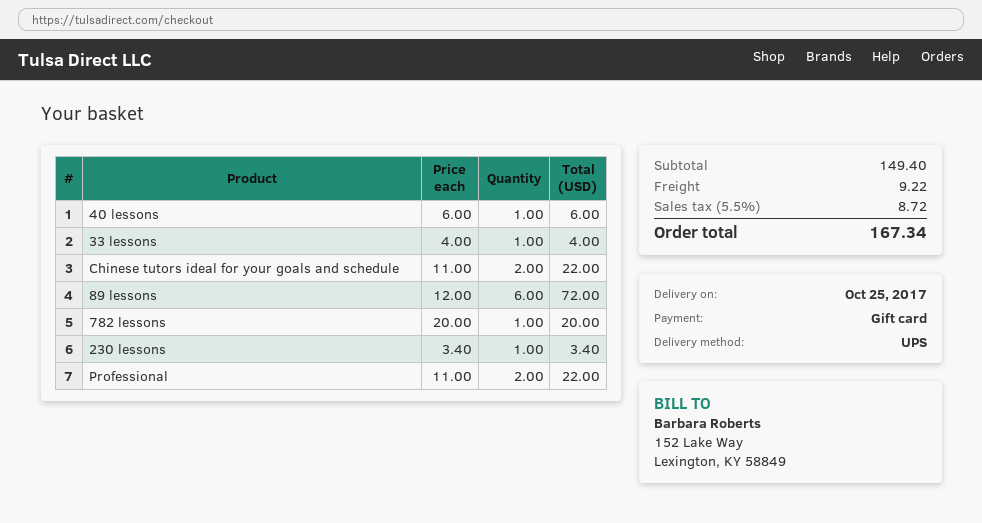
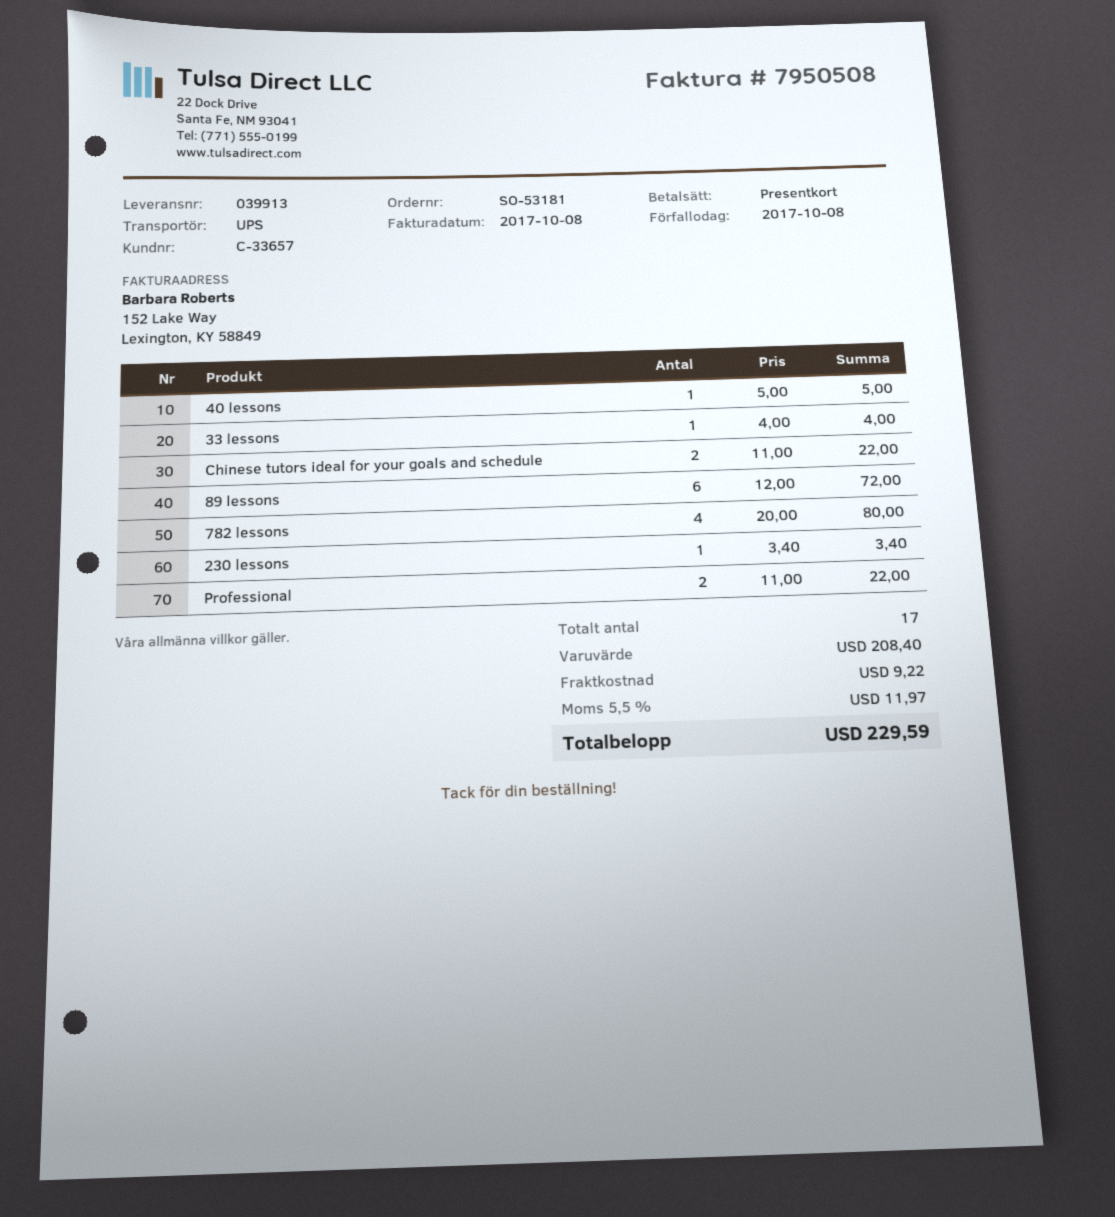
40 lessons: 1 x 6.00 = 6.00 -> 1 x 5.00 = 5.00
782 lessons: 1 x 20.00 = 20.00 -> 4 x 20.00 = 80.00
subtotal: 149.40 -> 208.40
tax: 5.5% = 8.72 -> 5.5% = 11.97
total: 167.34 -> 229.59

